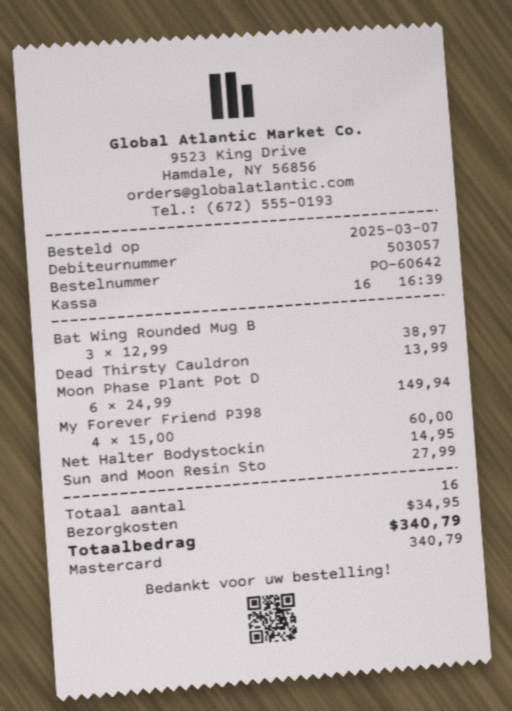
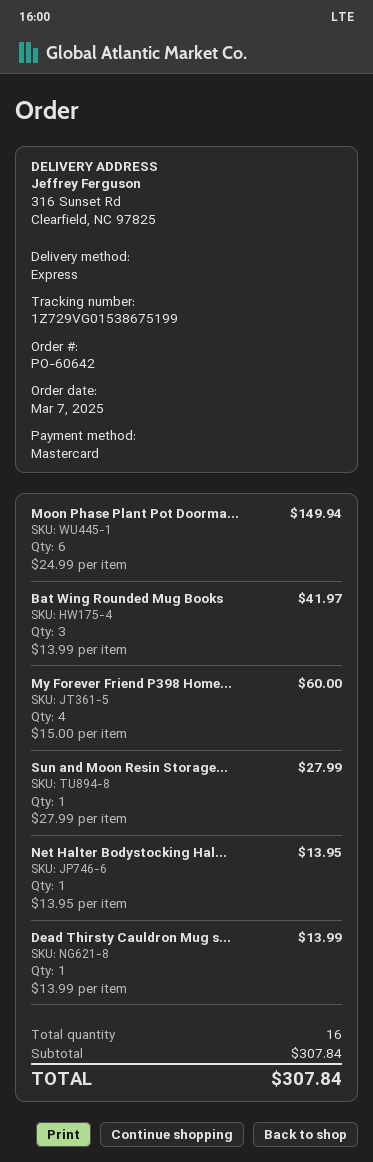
Bat Wing Rounded Mug B: 3 x 12.99 = 38.97 -> 3 x 13.99 = 41.97
Net Halter Bodystockin: 1 x 14.95 = 14.95 -> 1 x 13.95 = 13.95
shipping: 34.95 -> none
total: 340.79 -> 307.84

